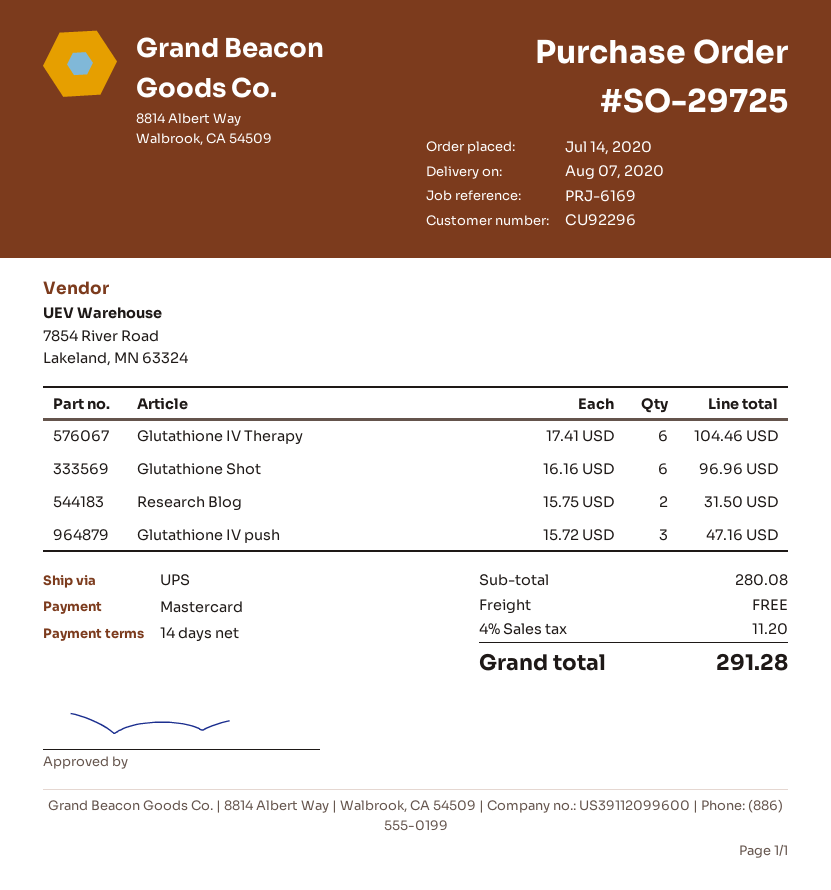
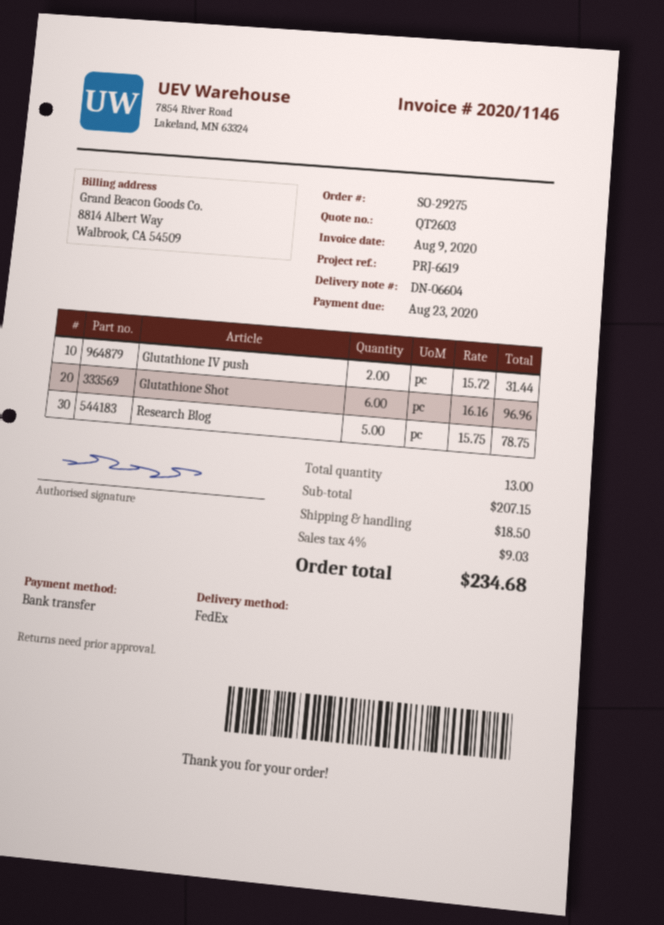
order number: SO-29725 -> SO-29275
reference: PRJ-6169 -> PRJ-6619
payment method: Mastercard -> bank transfer
shipping method: UPS -> FedEx
Glutathione IV Therapy: 6 x 17.41 = 104.46 -> none
Research Blog: 2 x 15.75 = 31.50 -> 5 x 15.75 = 78.75
Glutathione IV push: 3 x 15.72 = 47.16 -> 2 x 15.72 = 31.44
subtotal: 280.08 -> 207.15
shipping: 0.00 -> 18.50
tax: 4% = 11.20 -> 4% = 9.03
total: 291.28 -> 234.68

